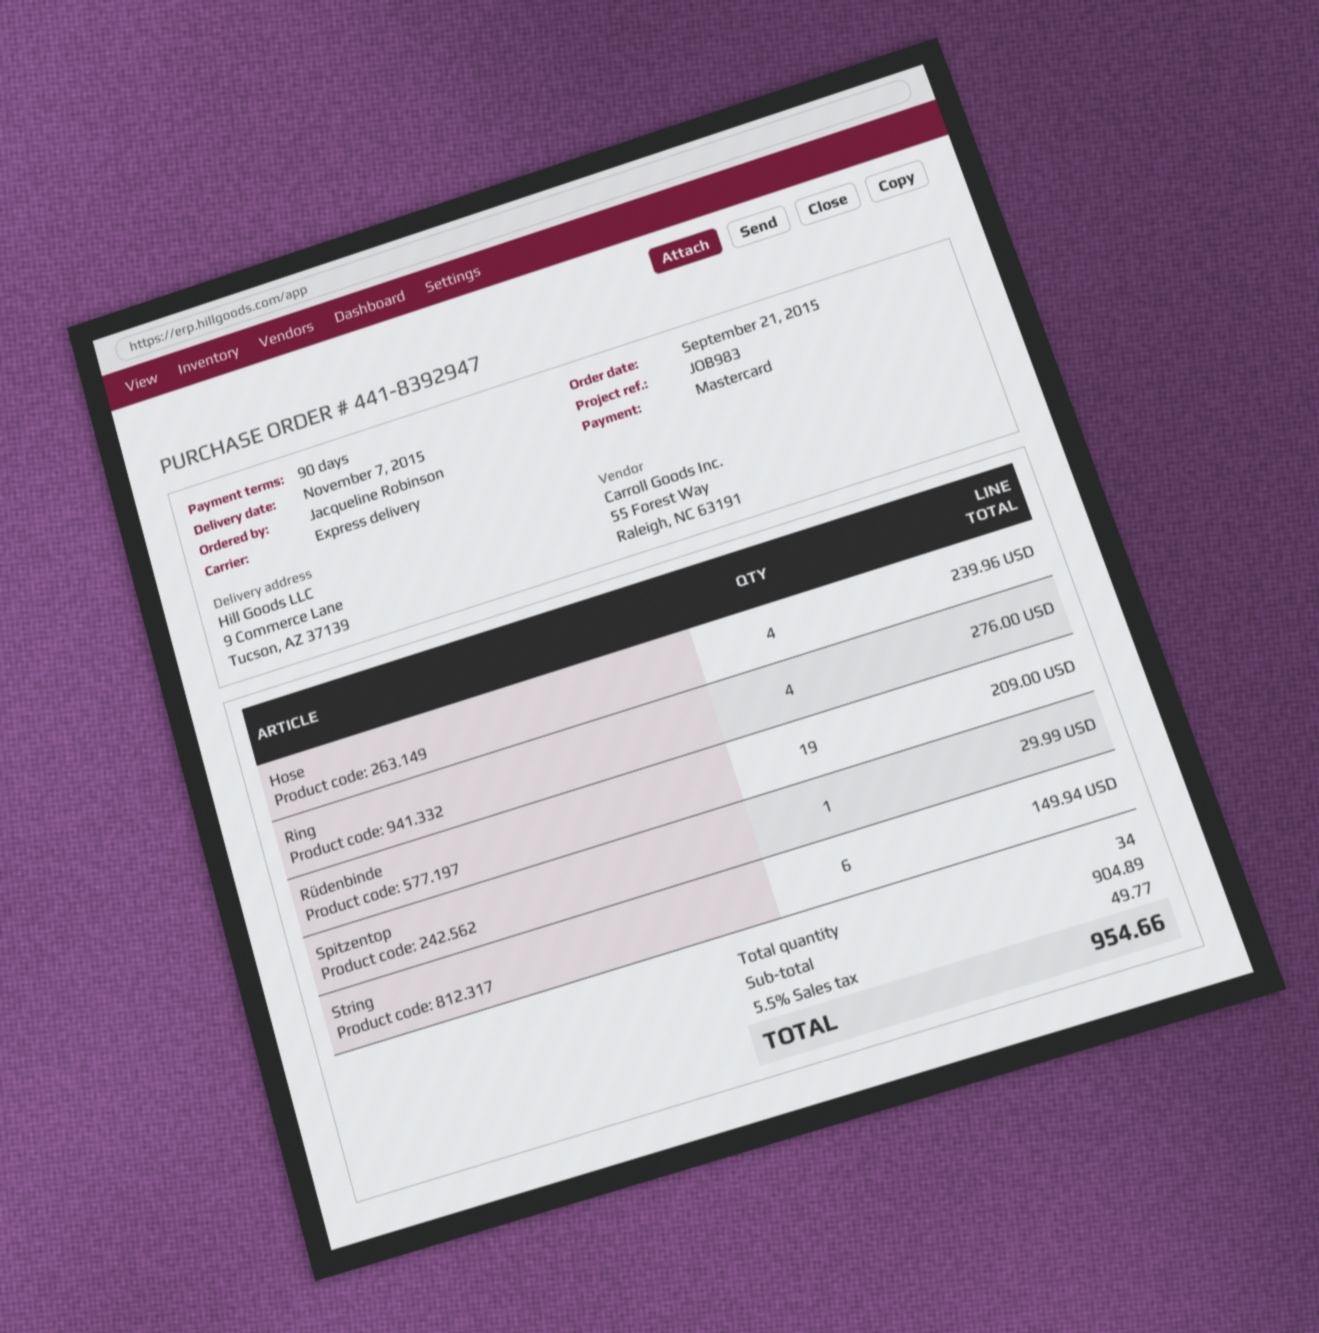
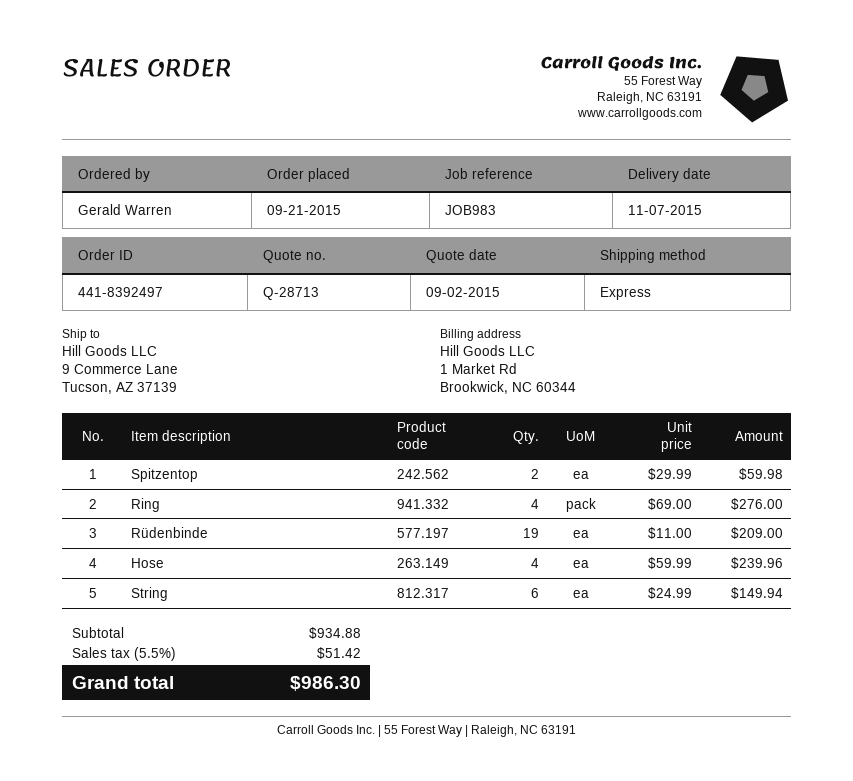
order number: 441-8392947 -> 441-8392497
ordered by: Jacqueline Robinson -> Gerald Warren
Spitzentop: 1 for 29.99 -> 2 for 59.98
subtotal: 904.89 -> 934.88
tax: 5.5% = 49.77 -> 5.5% = 51.42
total: 954.66 -> 986.30

